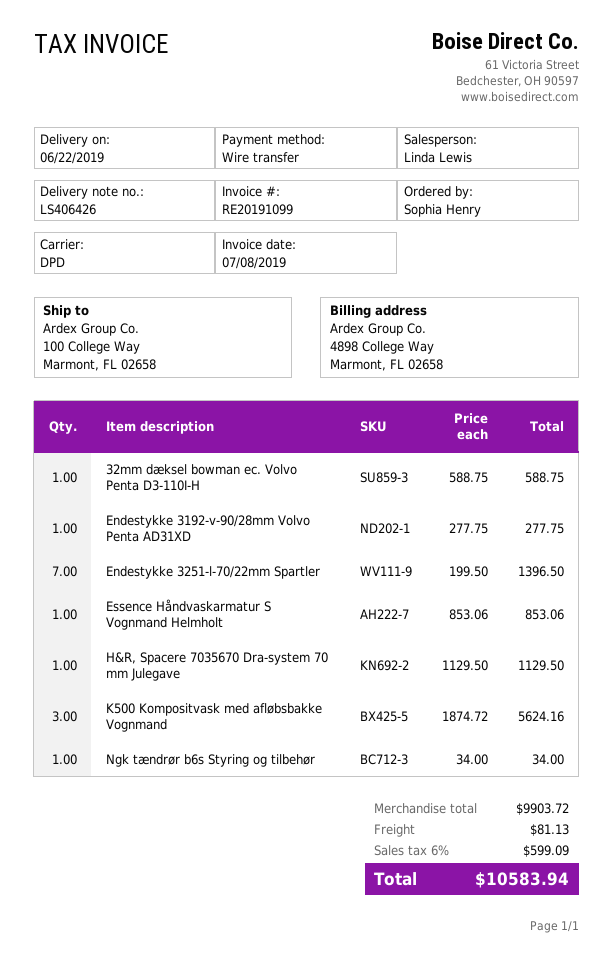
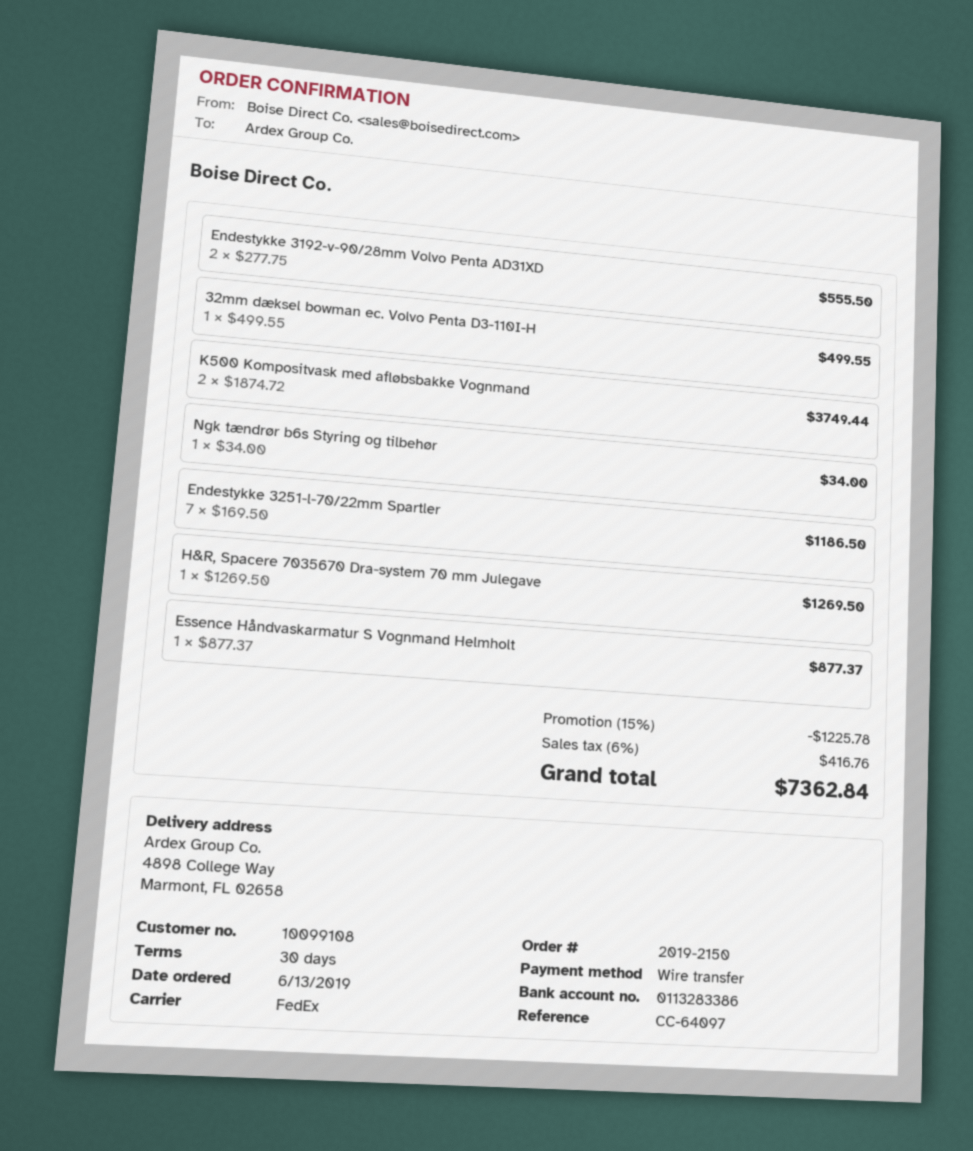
shipping method: DPD -> FedEx
ship to: 100 College Way, Marmont, FL 02658 -> 4898 College Way, Marmont, FL 02658
32mm dæksel bowman ec. Volvo Penta D3-110I-H: 1 x 588.75 = 588.75 -> 1 x 499.55 = 499.55
Endestykke 3192-v-90/28mm Volvo Penta AD31XD: 1 x 277.75 = 277.75 -> 2 x 277.75 = 555.50
Endestykke 3251-l-70/22mm Spartler: 7 x 199.50 = 1396.50 -> 7 x 169.50 = 1186.50
Essence Håndvaskarmatur S Vognmand Helmholt: 1 x 853.06 = 853.06 -> 1 x 877.37 = 877.37
H&R, Spacere 7035670 Dra-system 70 mm Julegave: 1 x 1129.50 = 1129.50 -> 1 x 1269.50 = 1269.50
K500 Kompositvask med afløbsbakke Vognmand: 3 x 1874.72 = 5624.16 -> 2 x 1874.72 = 3749.44
discount: none -> 15% = 1225.78
shipping: 81.13 -> none
tax: 6% = 599.09 -> 6% = 416.76
total: 10583.94 -> 7362.84

